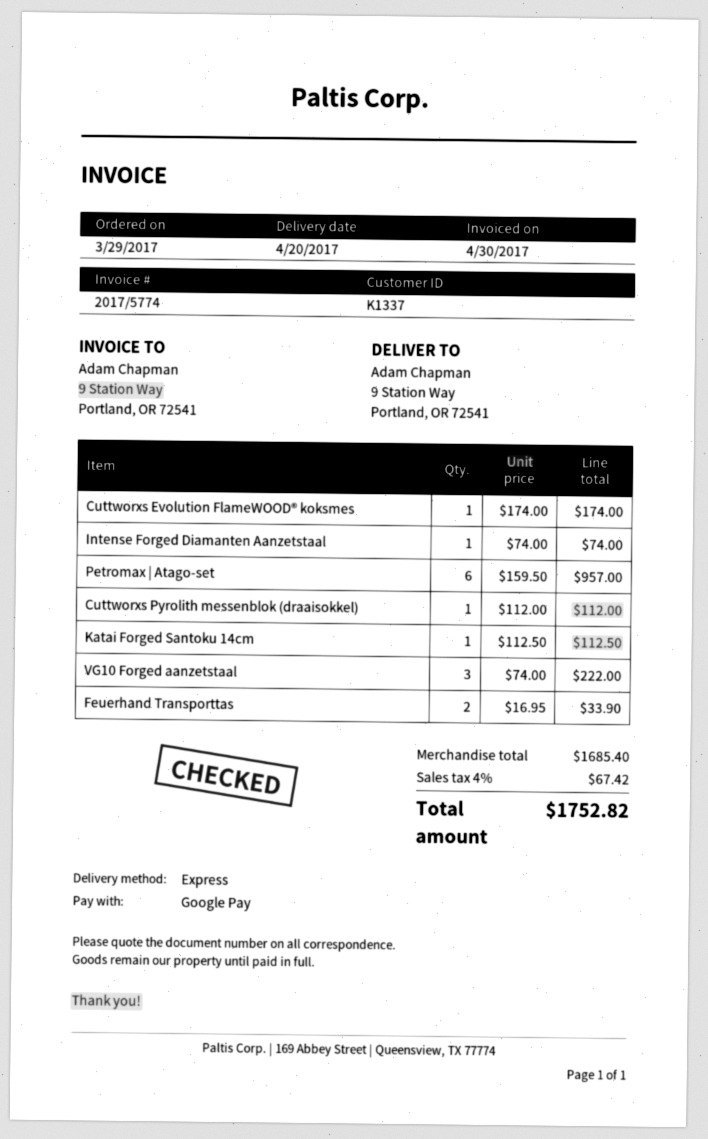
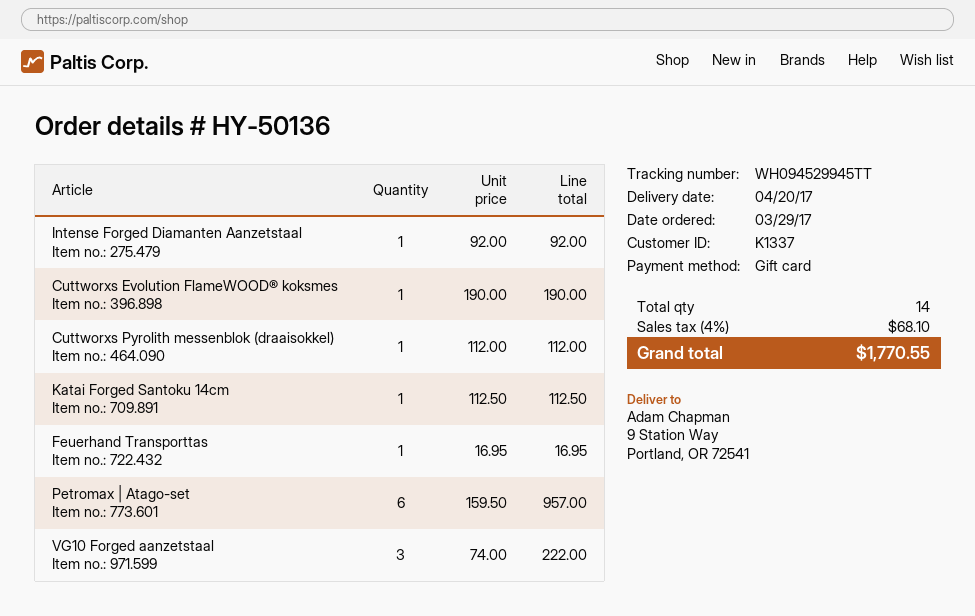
payment method: Google Pay -> gift card
Cuttworxs Evolution FlameWOOD® koksmes: 1 x 174.00 = 174.00 -> 1 x 190.00 = 190.00
Intense Forged Diamanten Aanzetstaal: 1 x 74.00 = 74.00 -> 1 x 92.00 = 92.00
Feuerhand Transporttas: 2 x 16.95 = 33.90 -> 1 x 16.95 = 16.95
tax: 4% = 67.42 -> 4% = 68.10
total: 1752.82 -> 1770.55

